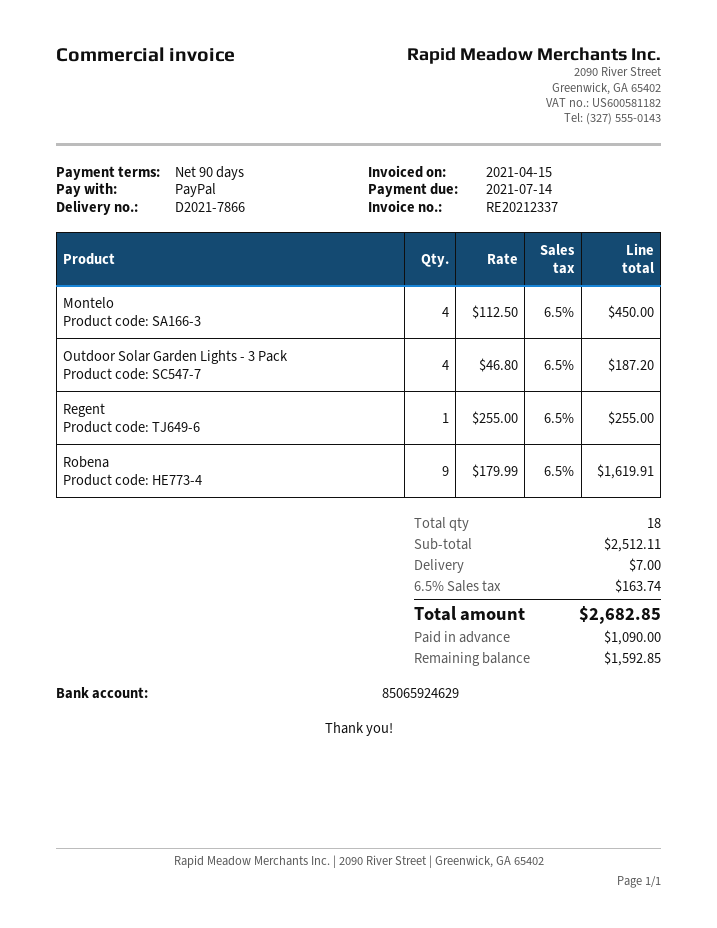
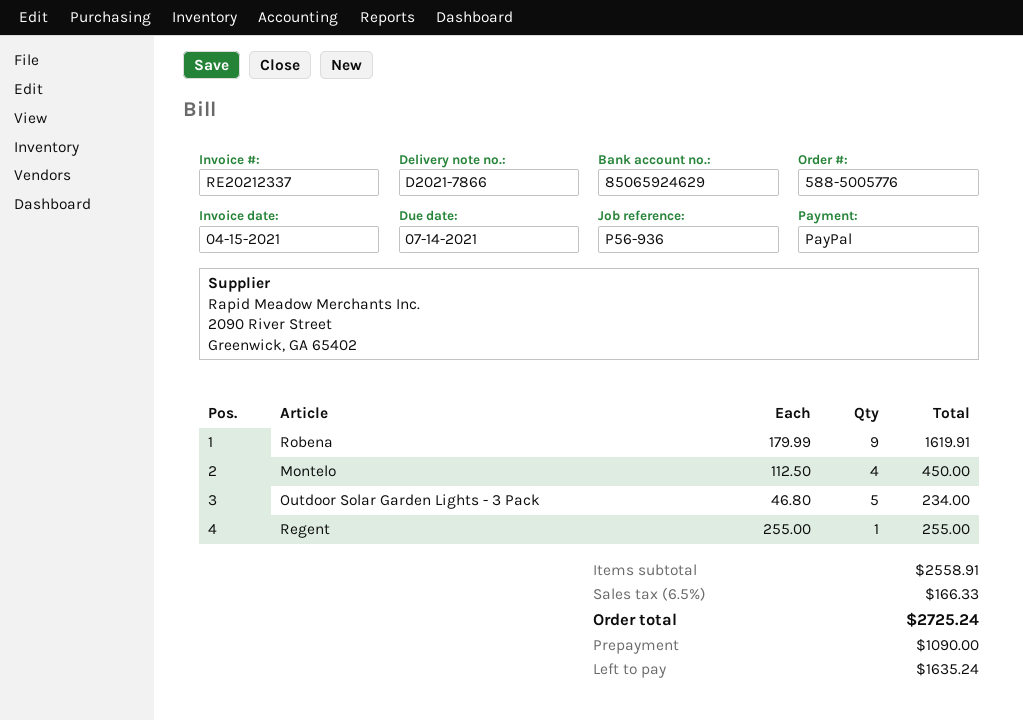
Outdoor Solar Garden Lights - 3 Pack: 4 x 46.80 = 187.20 -> 5 x 46.80 = 234.00
subtotal: 2512.11 -> 2558.91
shipping: 7.00 -> none
tax: 6.5% = 163.74 -> 6.5% = 166.33
total: 2682.85 -> 2725.24
balance: 1592.85 -> 1635.24

